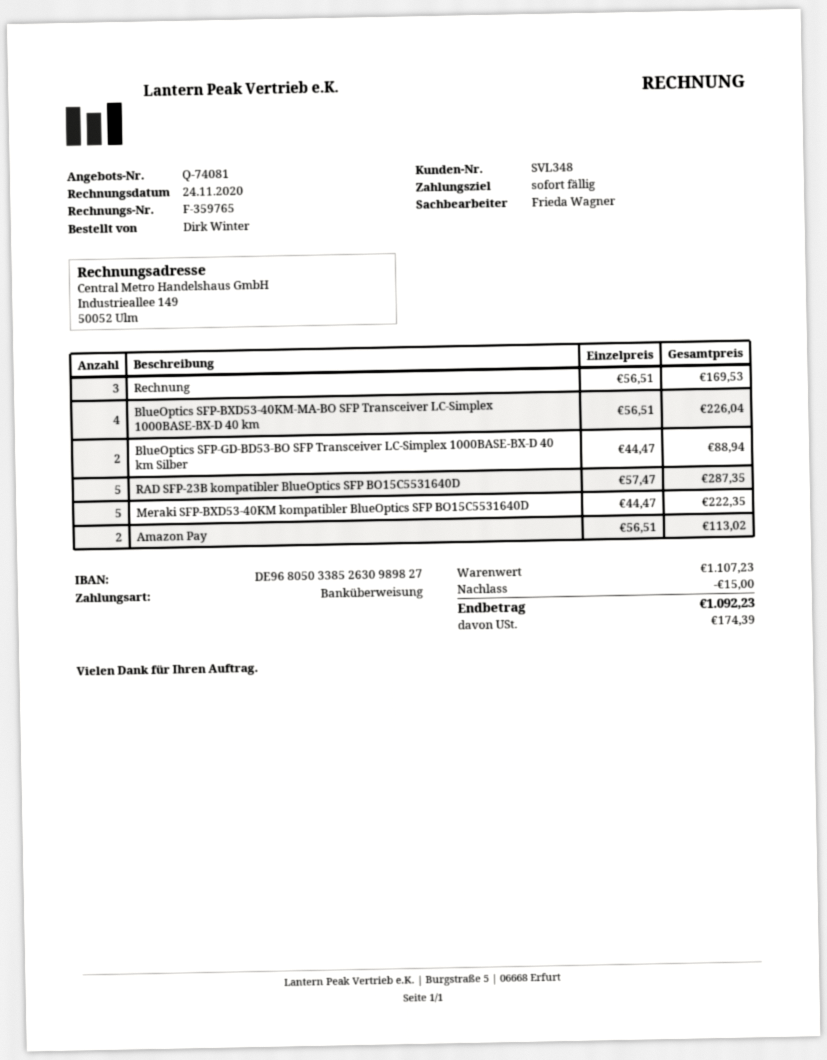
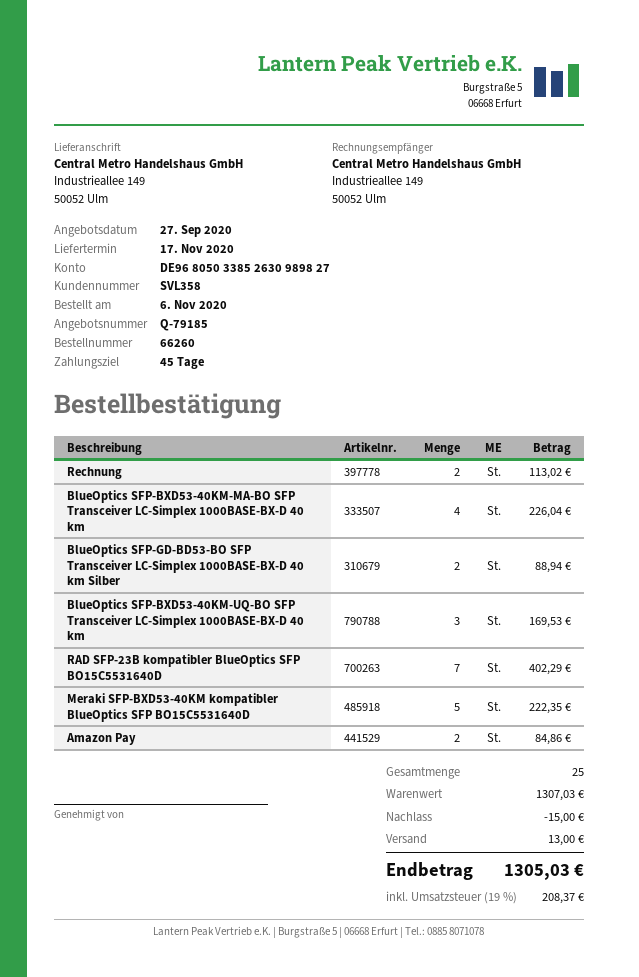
quote number: Q-74081 -> Q-79185
payment terms: on receipt -> 45 days
customer number: SVL348 -> SVL358
Rechnung: 3 for 169.53 -> 2 for 113.02
RAD SFP-23B kompatibler BlueOptics SFP BO15C5531640D: 5 for 287.35 -> 7 for 402.29
Amazon Pay: 2 for 113.02 -> 2 for 84.86
BlueOptics SFP-BXD53-40KM-UQ-BO SFP Transceiver LC-Simplex 1000BASE-BX-D 40 km: none -> 3 for 169.53
subtotal: 1107.23 -> 1307.03
shipping: none -> 13.00
tax: 174.39 -> 208.37
total: 1092.23 -> 1305.03

